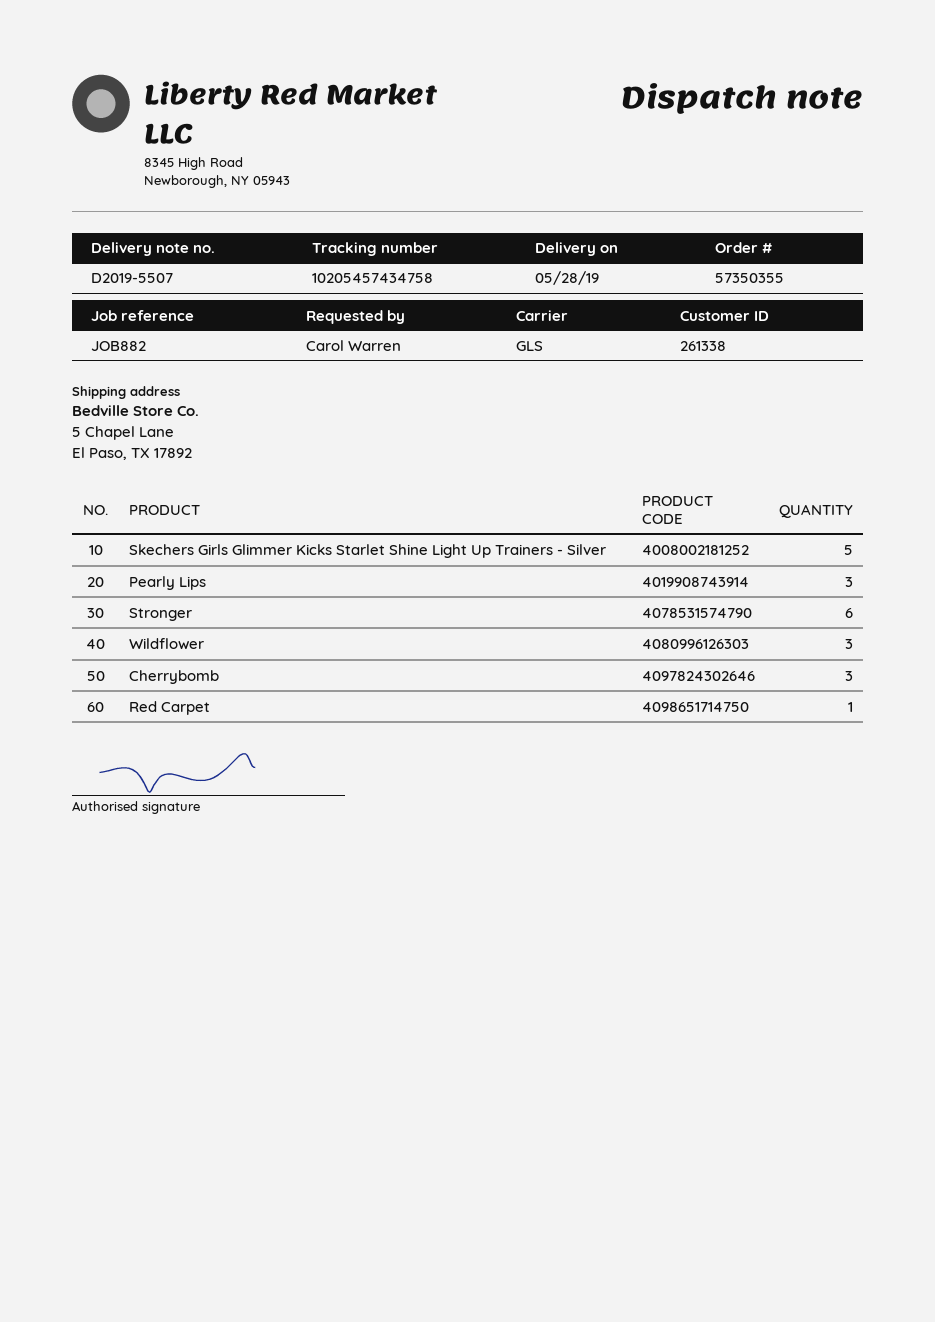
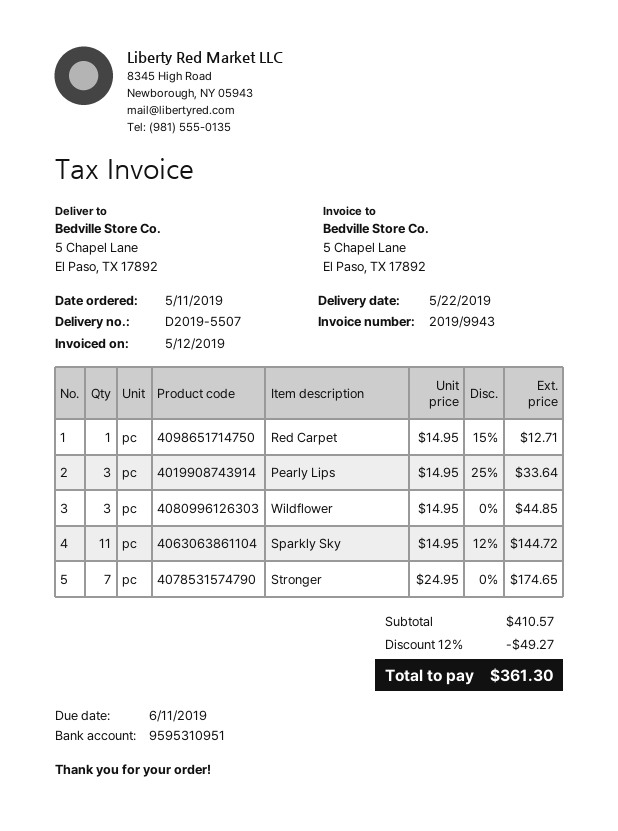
delivery date: 2019-05-28 -> 2019-05-22
Skechers Girls Glimmer Kicks Starlet Shine Light Up Trainers - Silver: 5 -> none
Stronger: 6 -> 7
Cherrybomb: 3 -> none
Sparkly Sky: none -> 11

